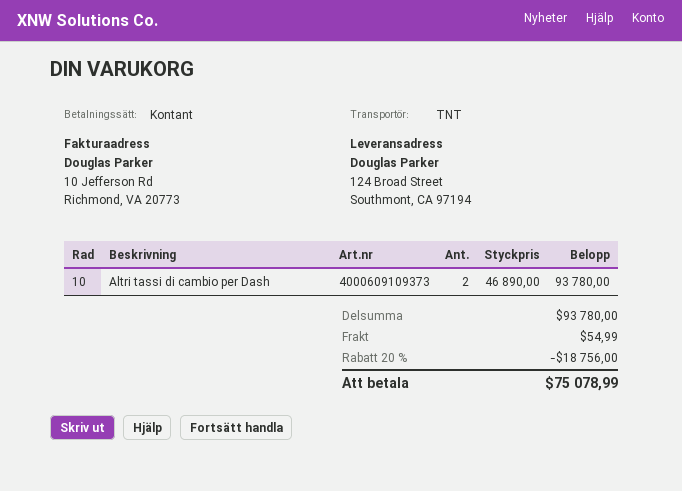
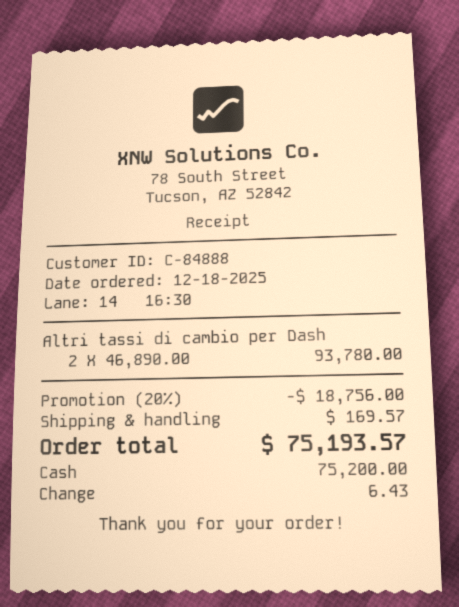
shipping: 54.99 -> 169.57
total: 75078.99 -> 75193.57

